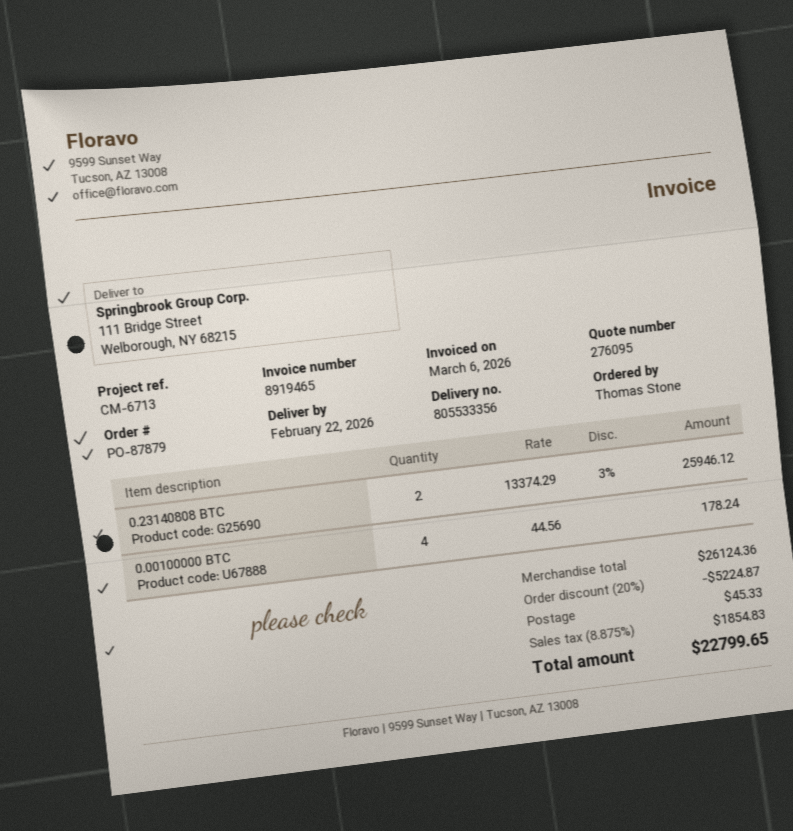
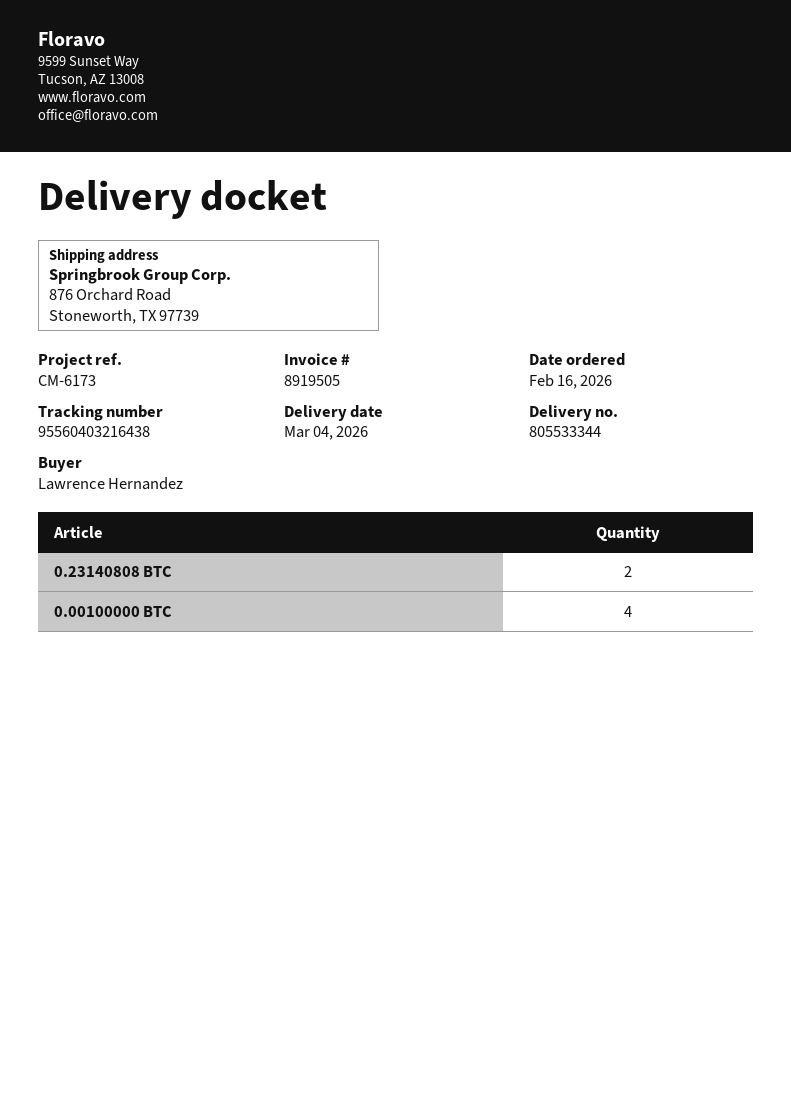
delivery note number: 805533356 -> 805533344
delivery date: 2026-02-22 -> 2026-03-04
invoice number: 8919465 -> 8919505
reference: CM-6713 -> CM-6173
ordered by: Thomas Stone -> Lawrence Hernandez
ship to: 111 Bridge Street, Welborough, NY 68215 -> 876 Orchard Road, Stoneworth, TX 97739

